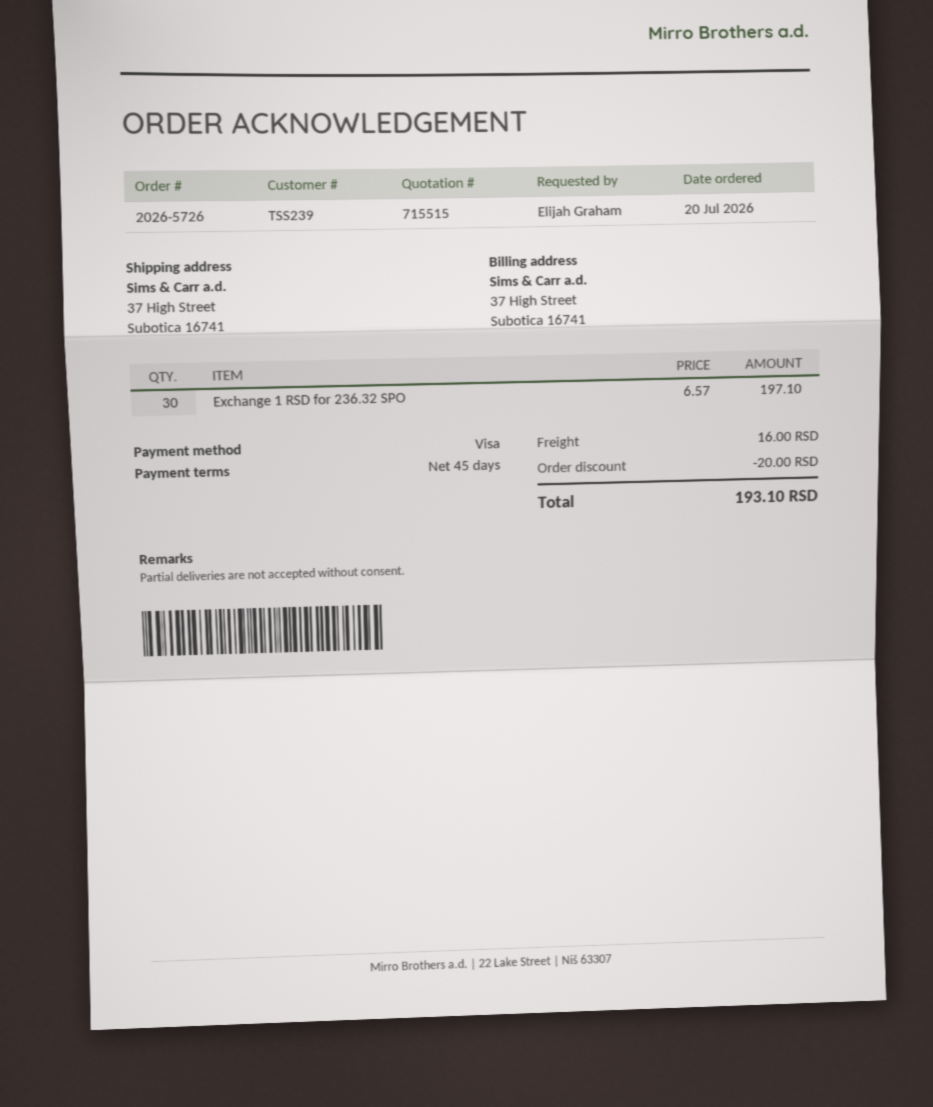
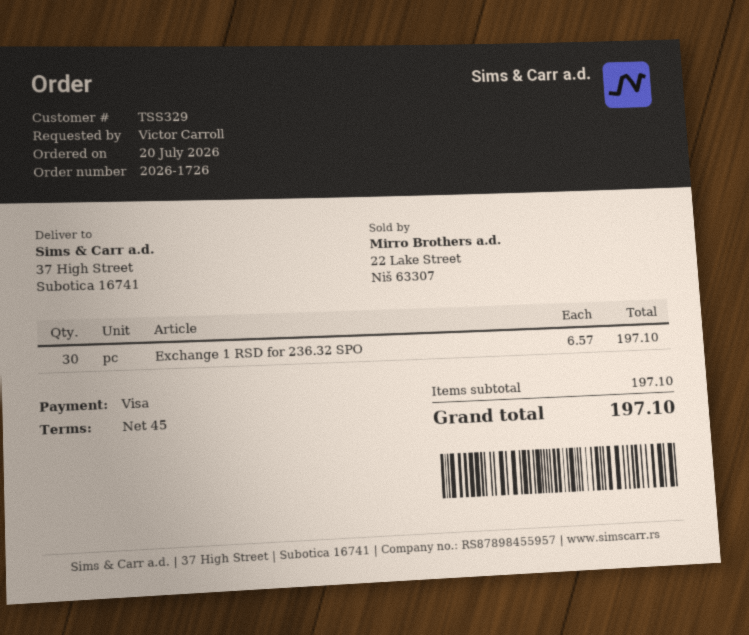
order number: 2026-5726 -> 2026-1726
customer number: TSS239 -> TSS329
ordered by: Elijah Graham -> Victor Carroll
discount: 20.00 -> none
shipping: 16.00 -> none
total: 193.10 -> 197.10

